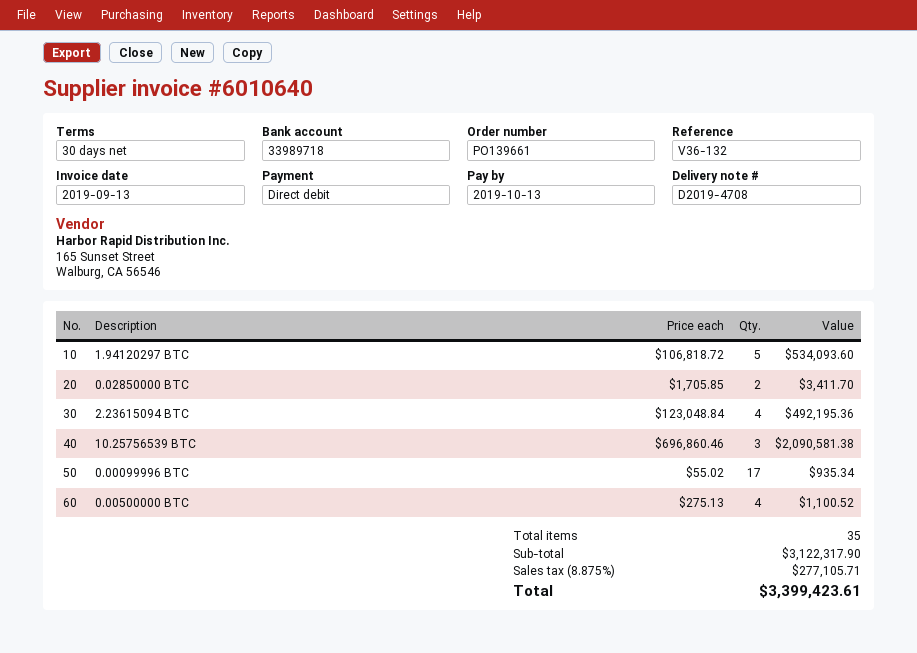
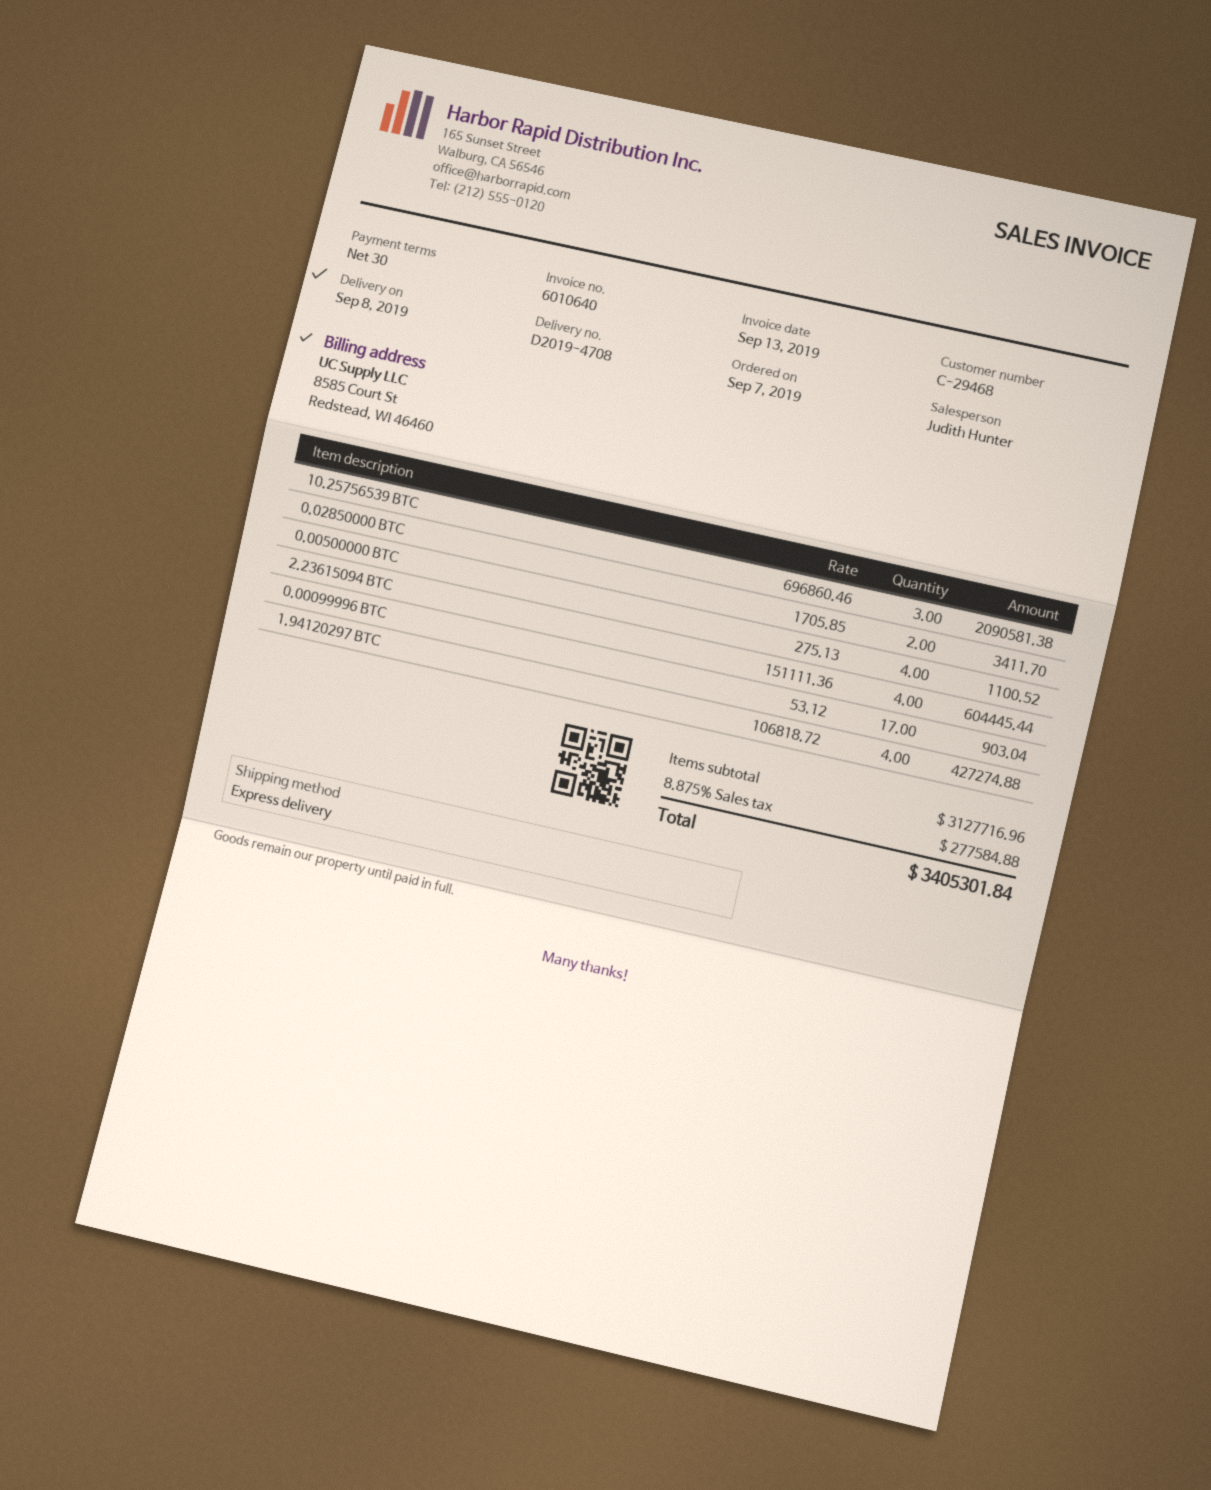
1.94120297 BTC: 5 x 106818.72 = 534093.60 -> 4 x 106818.72 = 427274.88
2.23615094 BTC: 4 x 123048.84 = 492195.36 -> 4 x 151111.36 = 604445.44
0.00099996 BTC: 17 x 55.02 = 935.34 -> 17 x 53.12 = 903.04
subtotal: 3122317.90 -> 3127716.96
tax: 8.875% = 277105.71 -> 8.875% = 277584.88
total: 3399423.61 -> 3405301.84

